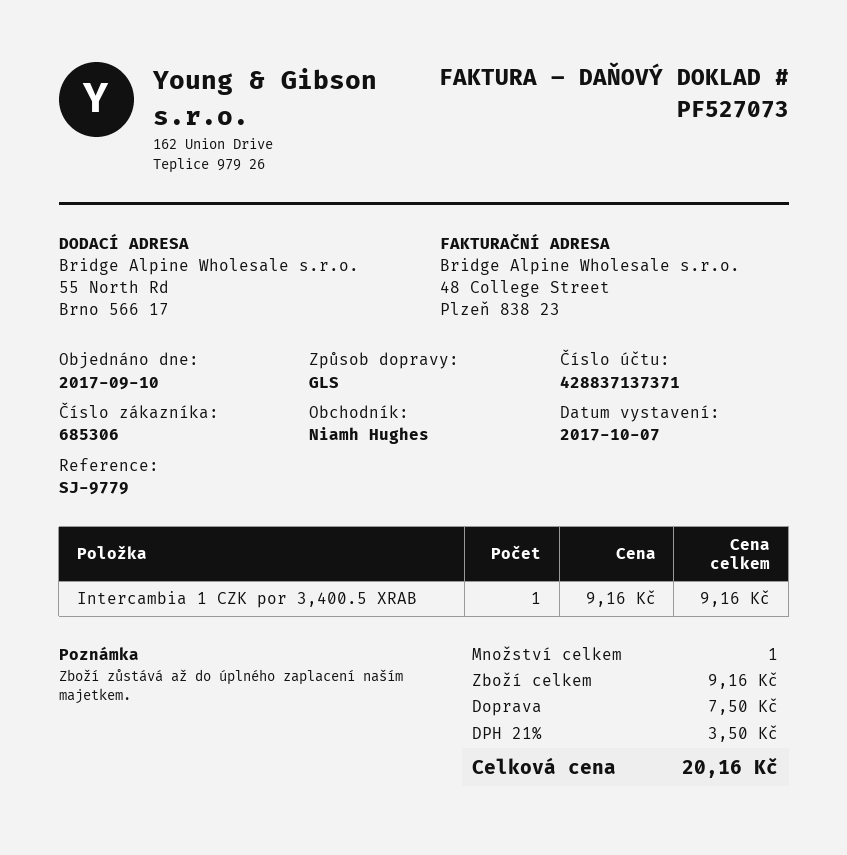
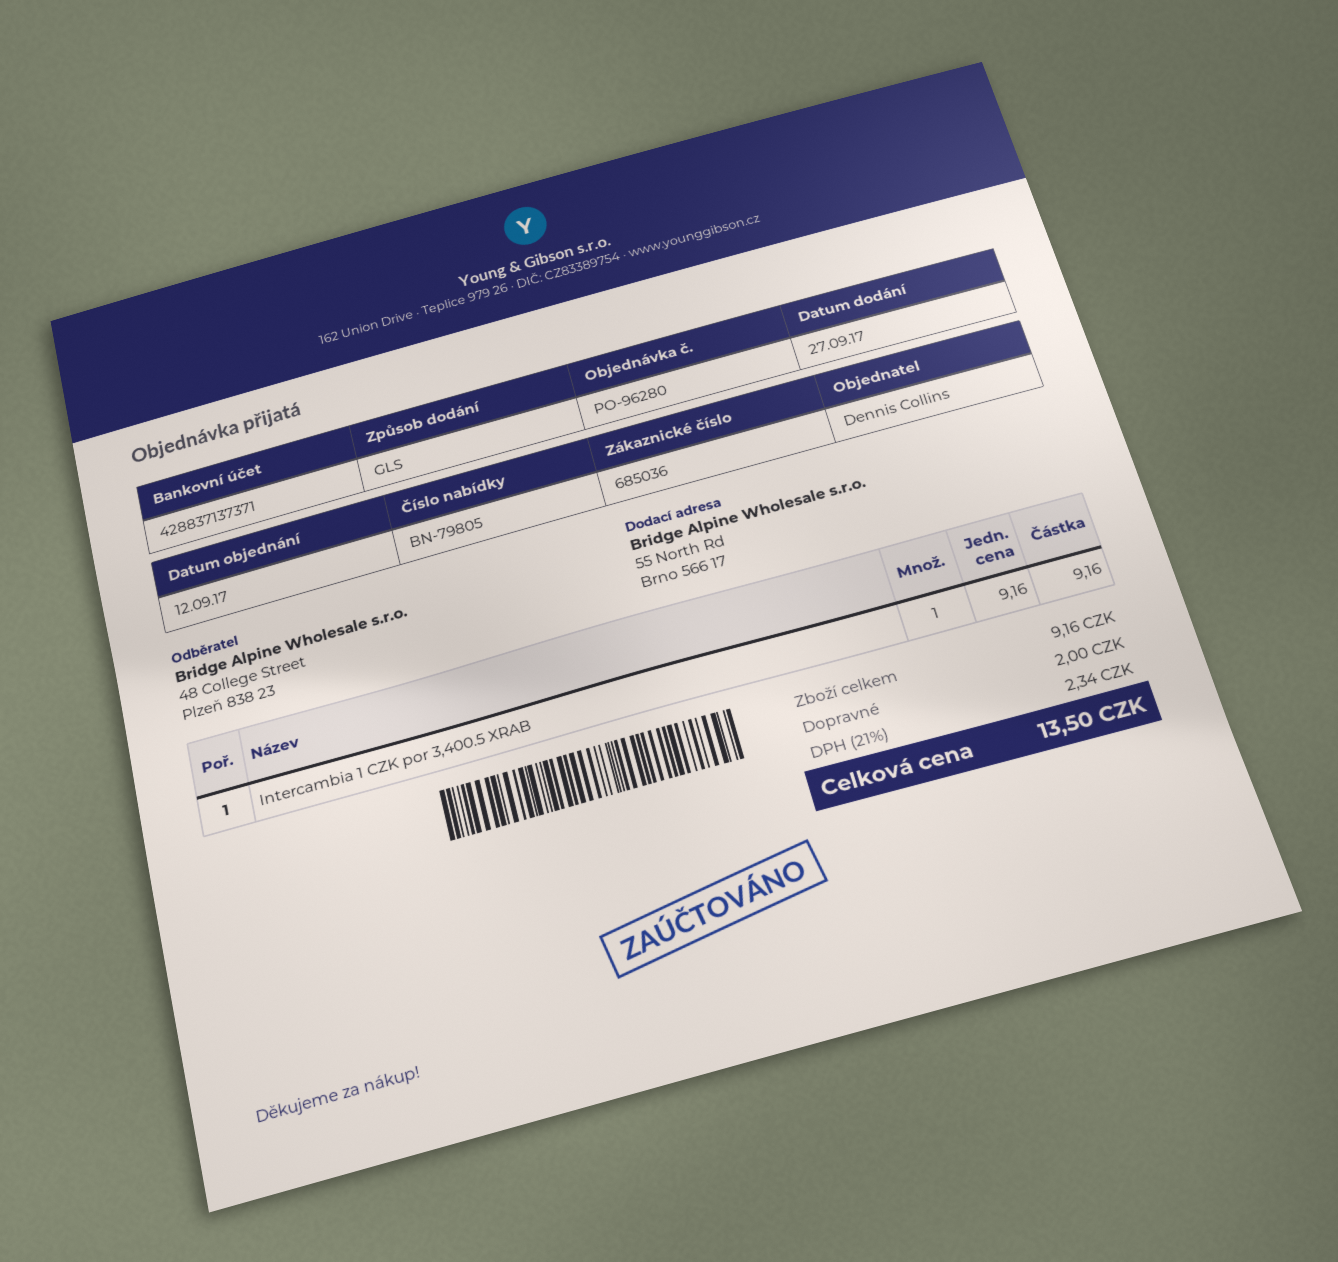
order date: 2017-09-10 -> 2017-09-12
customer number: 685306 -> 685036
shipping: 7.50 -> 2.00
tax: 21% = 3.50 -> 21% = 2.34
total: 20.16 -> 13.50

